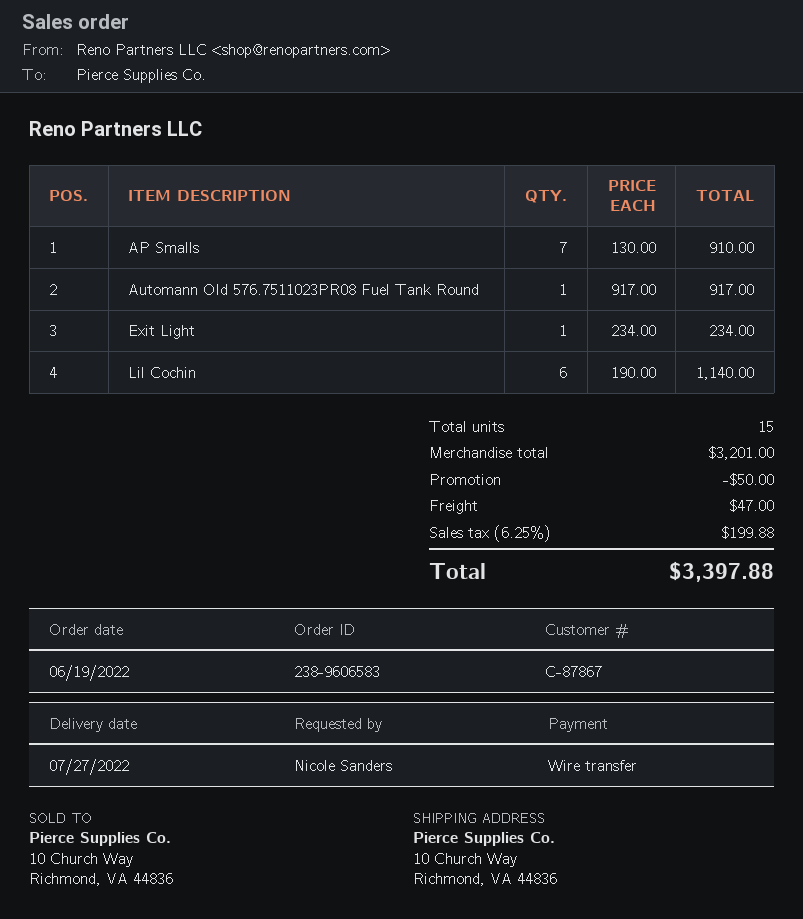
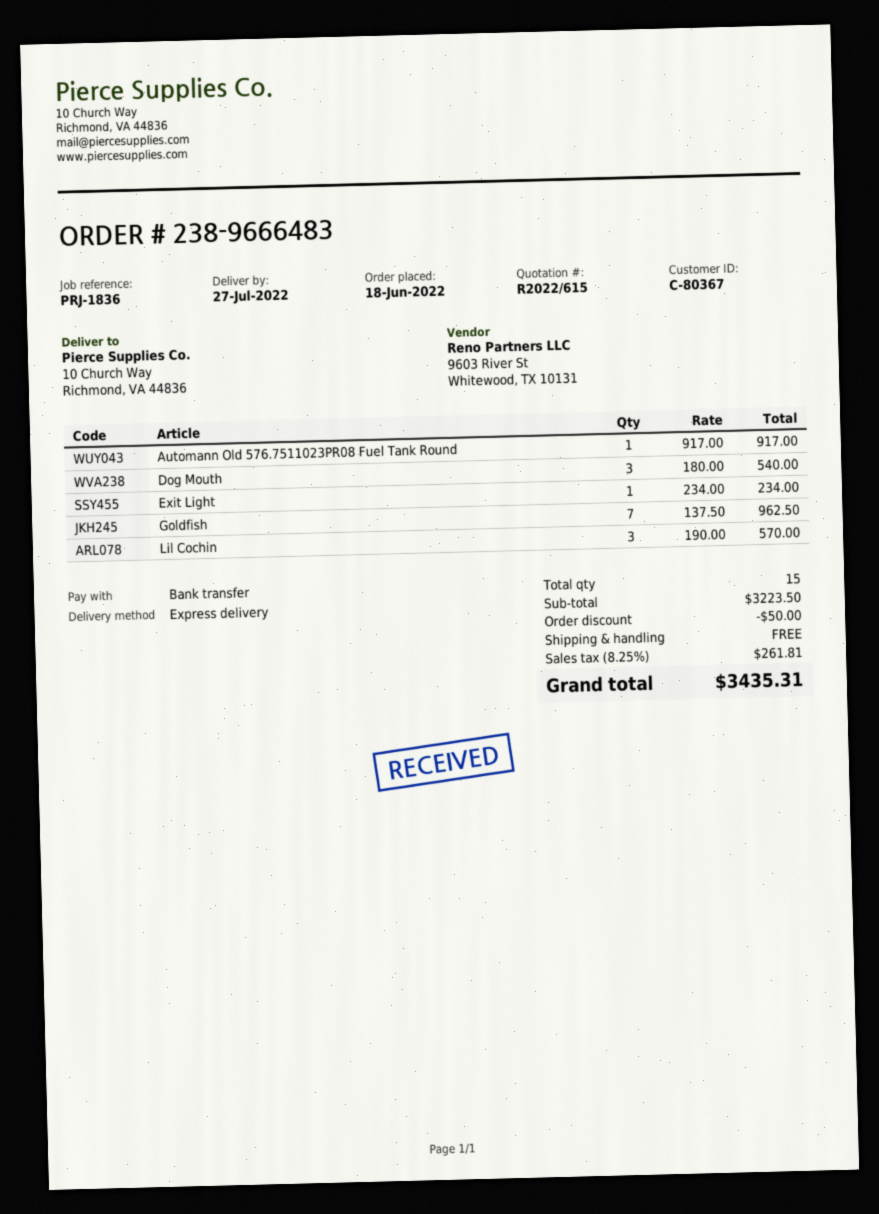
order number: 238-9606583 -> 238-9666483
order date: 2022-06-19 -> 2022-06-18
customer number: C-87867 -> C-80367
AP Smalls: 7 x 130.00 = 910.00 -> none
Lil Cochin: 6 x 190.00 = 1140.00 -> 3 x 190.00 = 570.00
Dog Mouth: none -> 3 x 180.00 = 540.00
Goldfish: none -> 7 x 137.50 = 962.50
subtotal: 3201.00 -> 3223.50
shipping: 47.00 -> 0.00
tax: 6.25% = 199.88 -> 8.25% = 261.81
total: 3397.88 -> 3435.31

